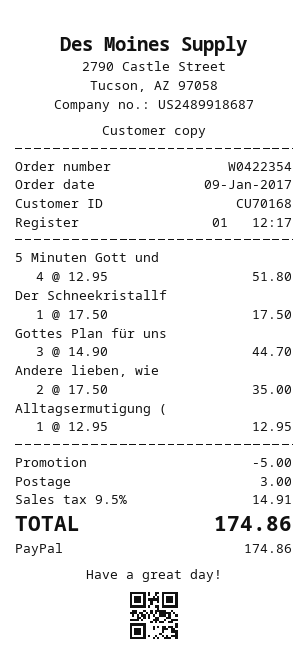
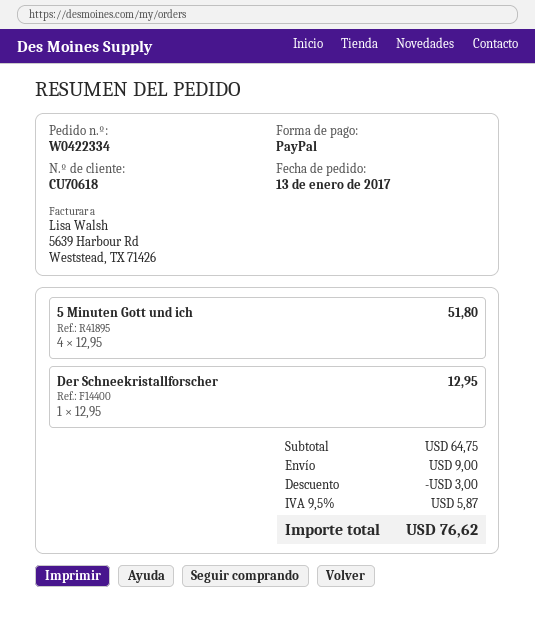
order number: W0422354 -> W0422334
order date: 2017-01-09 -> 2017-01-13
customer number: CU70168 -> CU70618
Der Schneekristallf: 1 x 17.50 = 17.50 -> 1 x 12.95 = 12.95
Gottes Plan für uns: 3 x 14.90 = 44.70 -> none
Andere lieben, wie: 2 x 17.50 = 35.00 -> none
Alltagsermutigung (: 1 x 12.95 = 12.95 -> none
discount: 5.00 -> 3.00
shipping: 3.00 -> 9.00
tax: 9.5% = 14.91 -> 9.5% = 5.87
total: 174.86 -> 76.62

